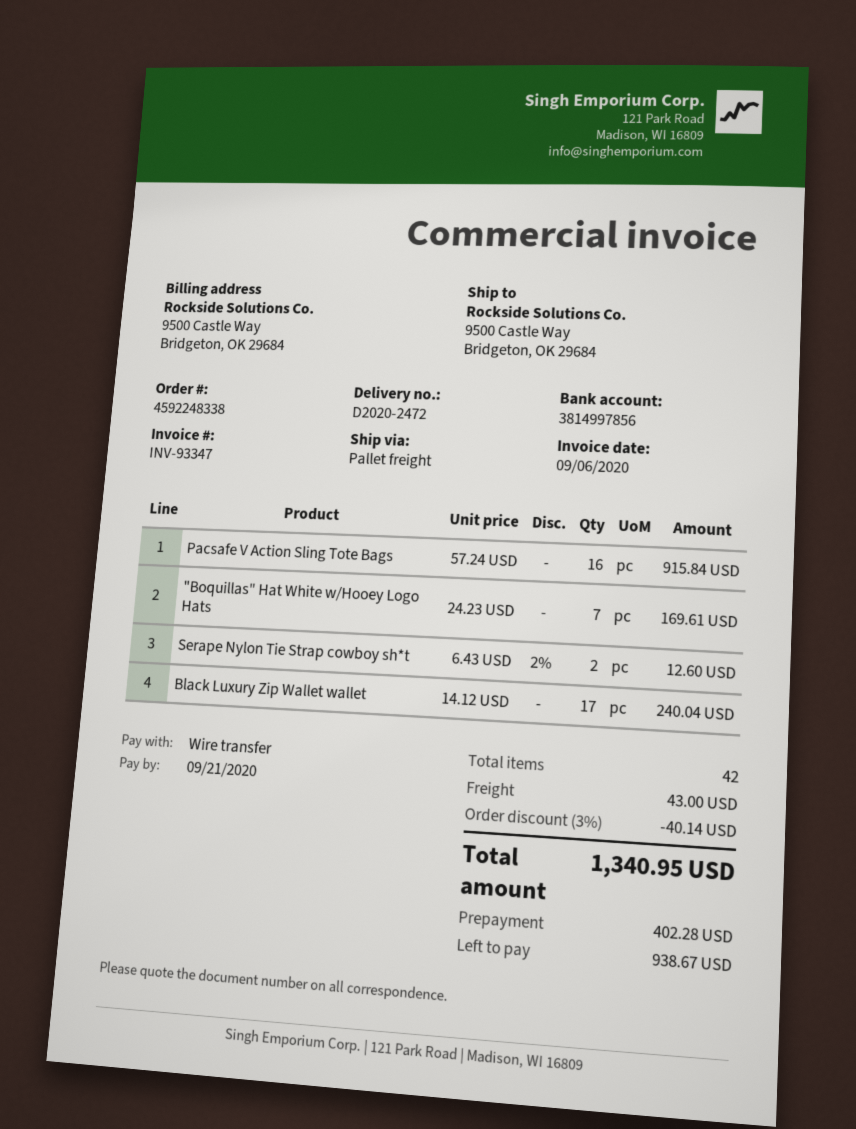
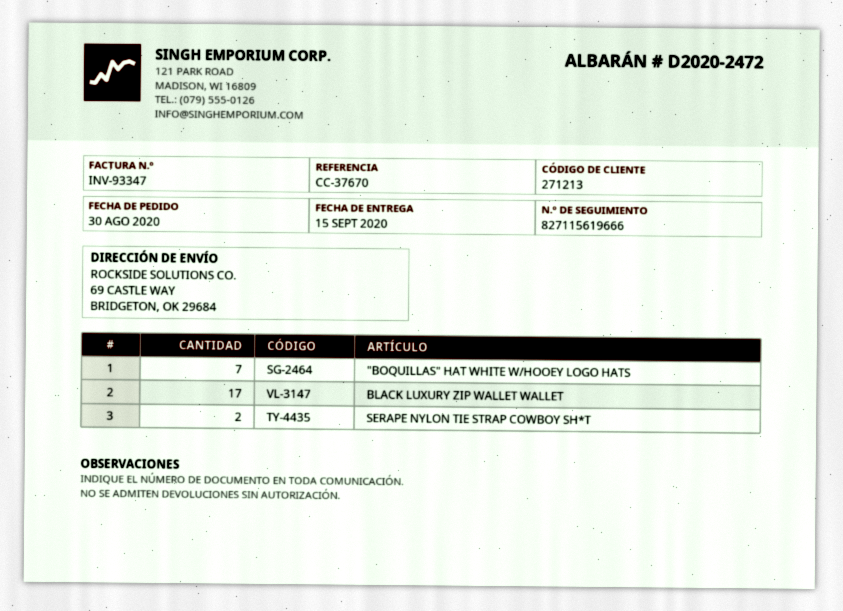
ship to: 9500 Castle Way, Bridgeton, OK 29684 -> 69 CASTLE WAY, BRIDGETON, OK 29684
Pacsafe V Action Sling Tote Bags: 16 -> none

